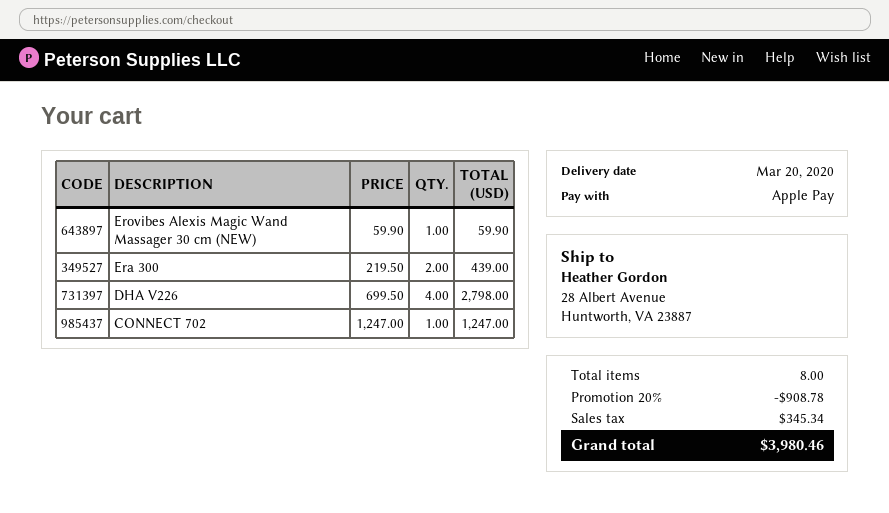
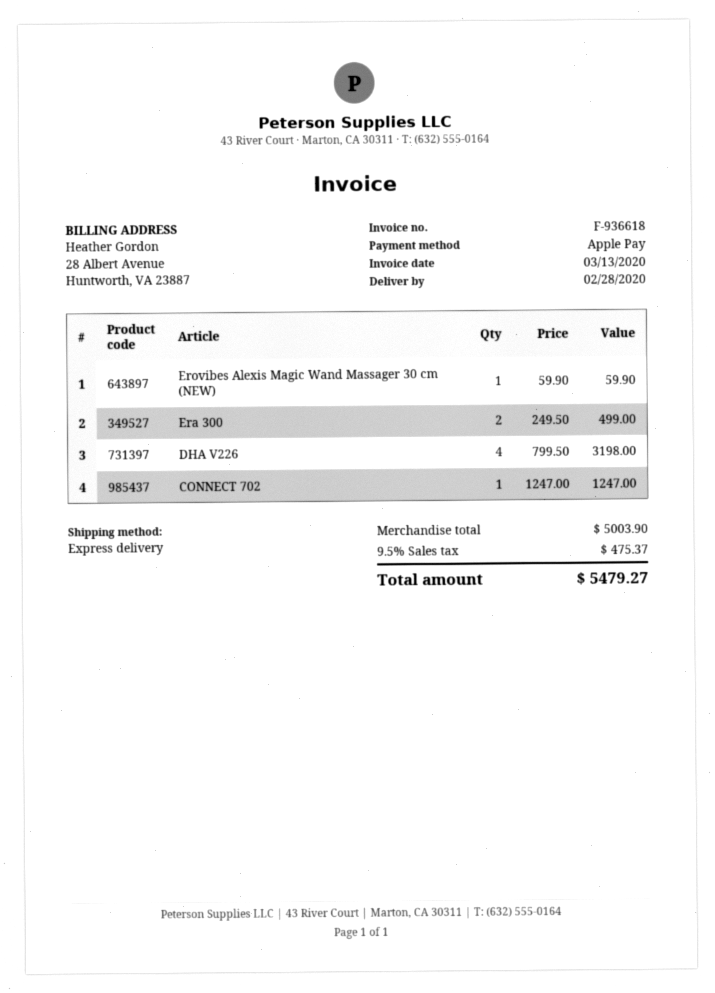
delivery date: 2020-03-20 -> 2020-02-28
Era 300: 2 x 219.50 = 439.00 -> 2 x 249.50 = 499.00
DHA V226: 4 x 699.50 = 2798.00 -> 4 x 799.50 = 3198.00
discount: 20% = 908.78 -> none
tax: 345.34 -> 475.37
total: 3980.46 -> 5479.27

